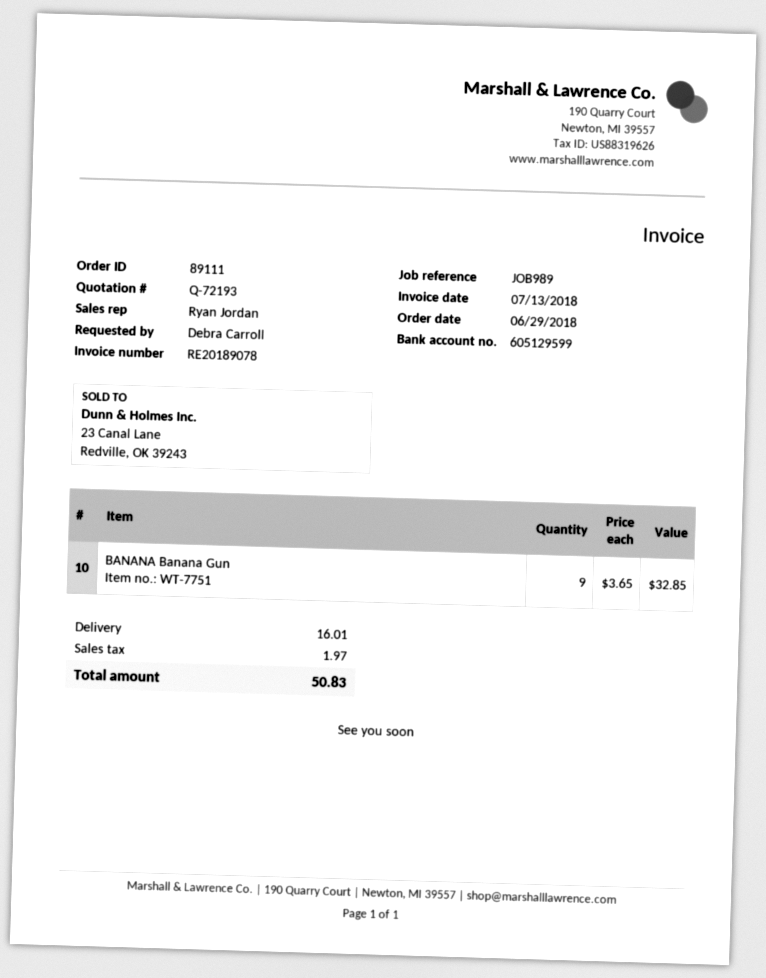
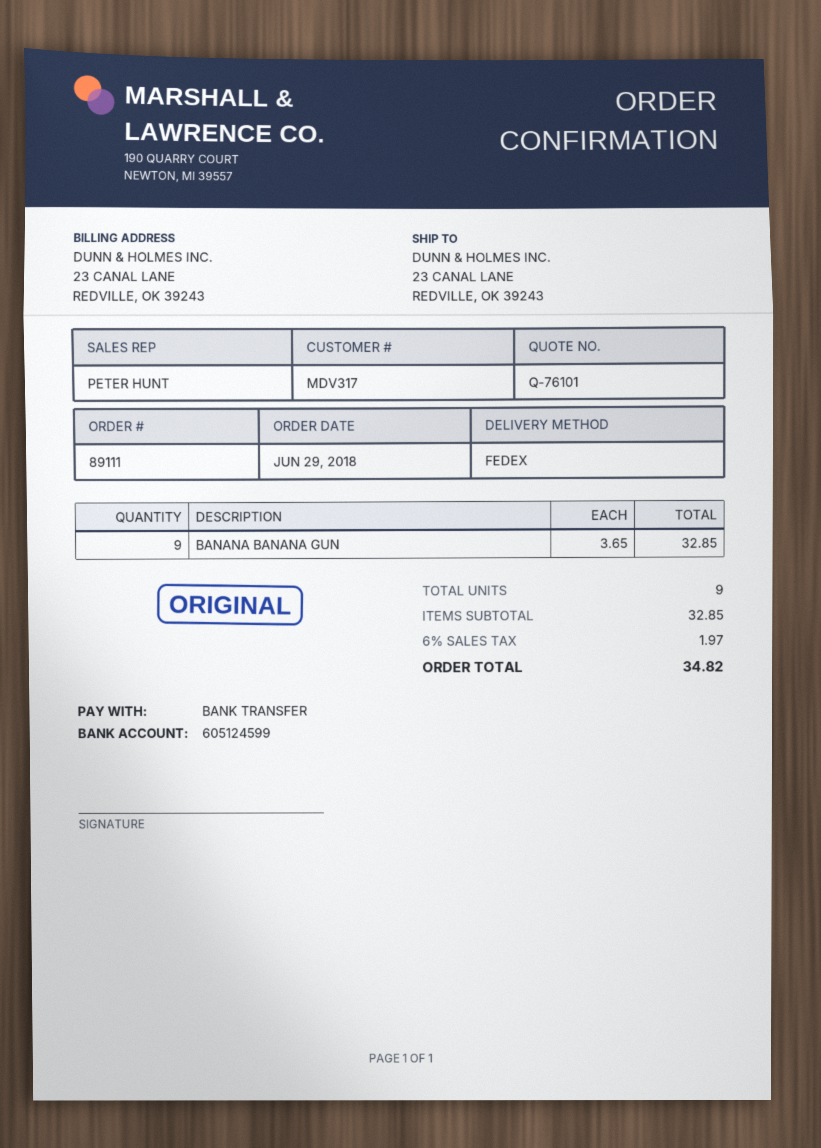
quote number: Q-72193 -> Q-76101
sales rep: Ryan Jordan -> PETER HUNT
bank account: 605129599 -> 605124599
shipping: 16.01 -> none
total: 50.83 -> 34.82

